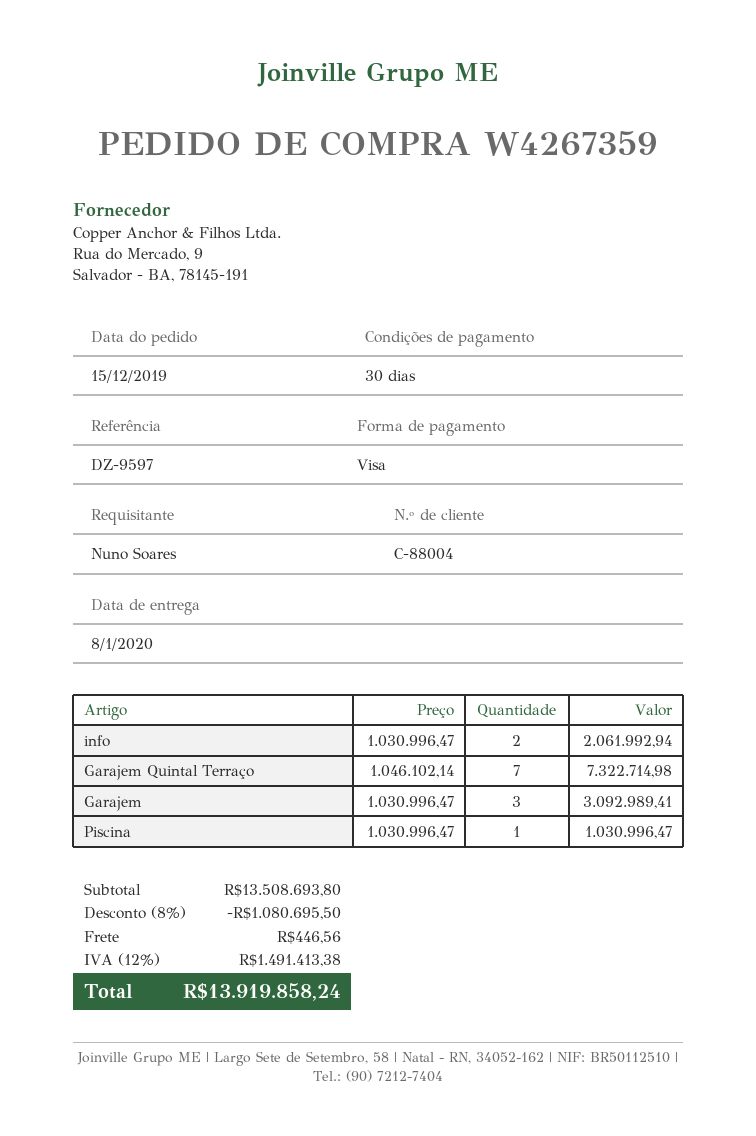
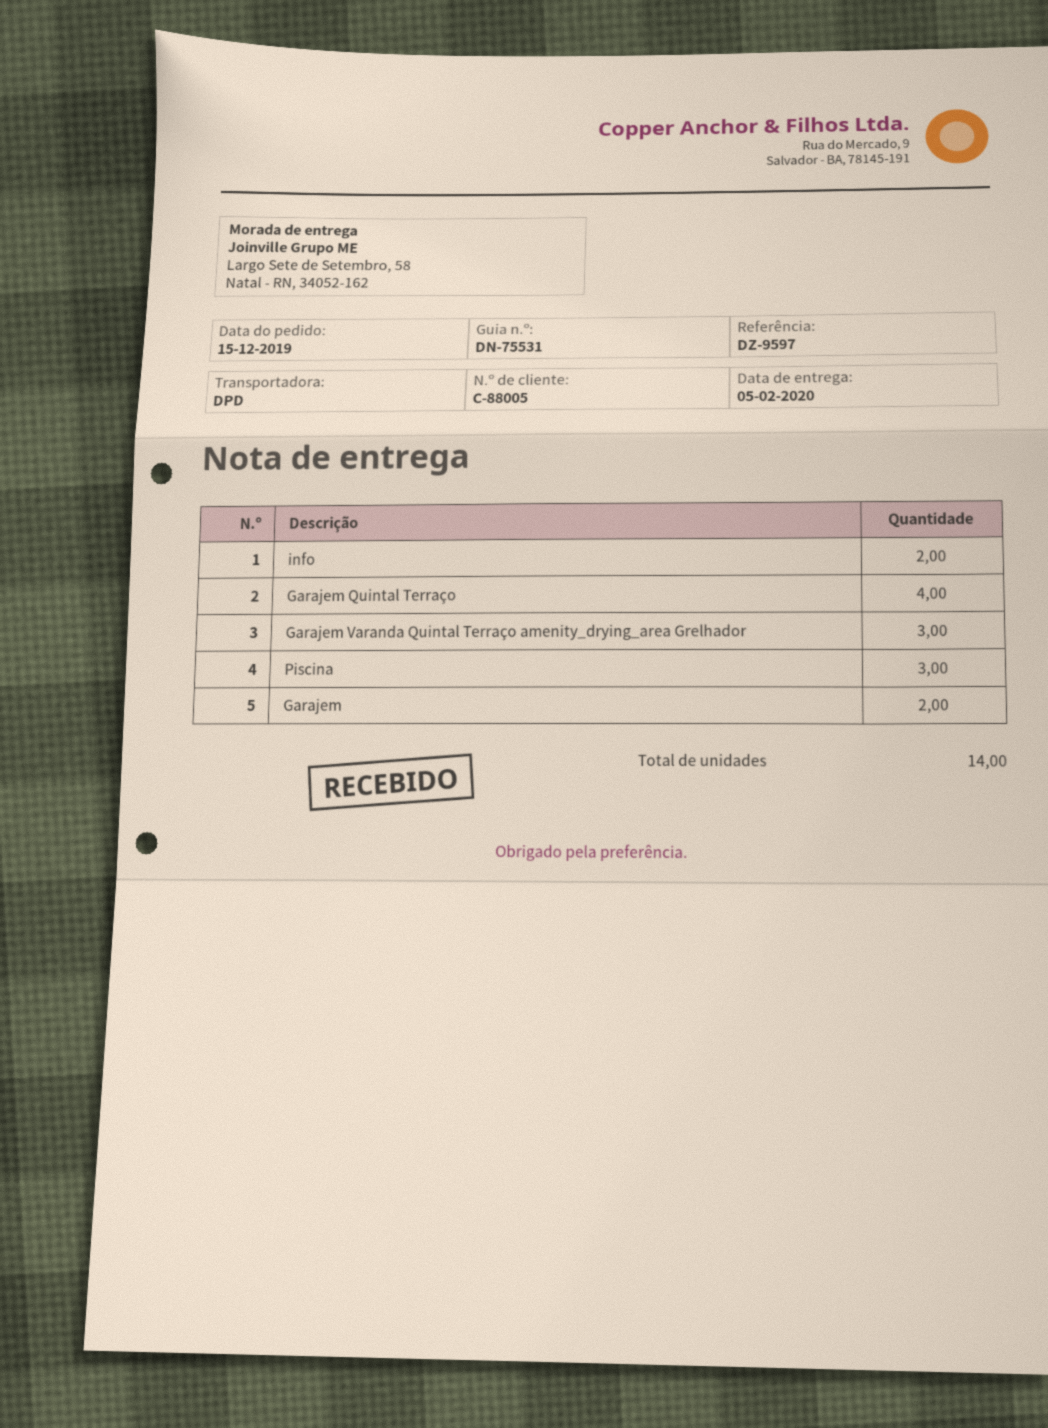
delivery date: 2020-01-08 -> 2020-02-05
customer number: C-88004 -> C-88005
Garajem Quintal Terraço: 7 -> 4
Garajem: 3 -> 2
Piscina: 1 -> 3
Garajem Varanda Quintal Terraço amenity_drying_area Grelhador: none -> 3

